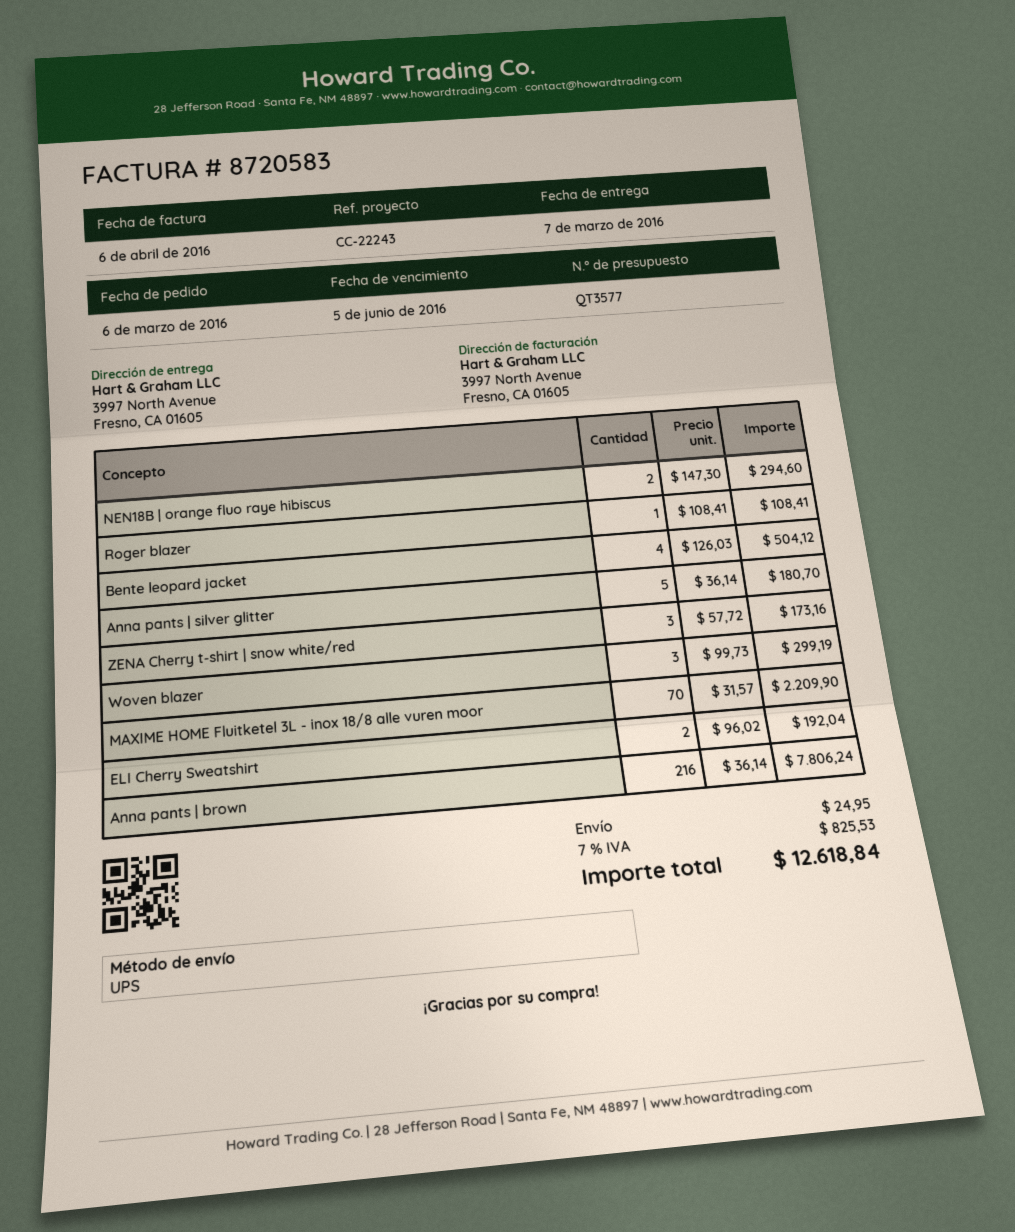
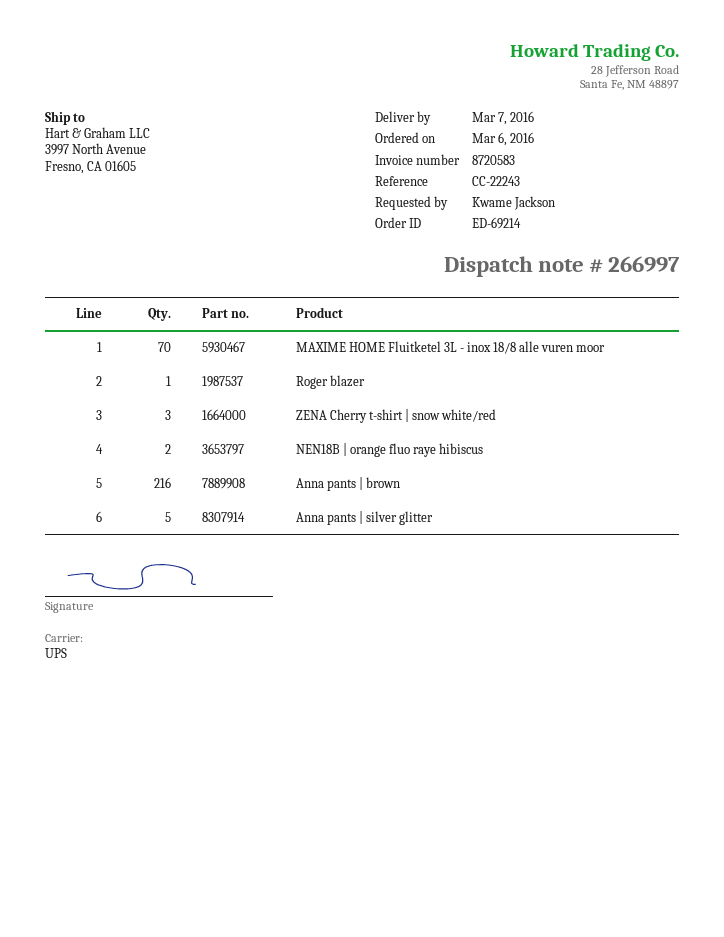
Bente leopard jacket: 4 -> none
Woven blazer: 3 -> none
ELI Cherry Sweatshirt: 2 -> none

